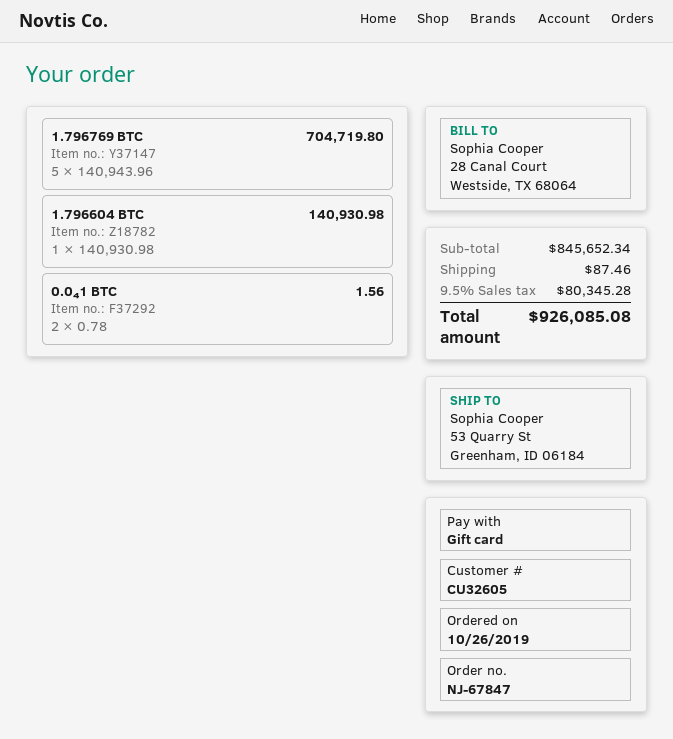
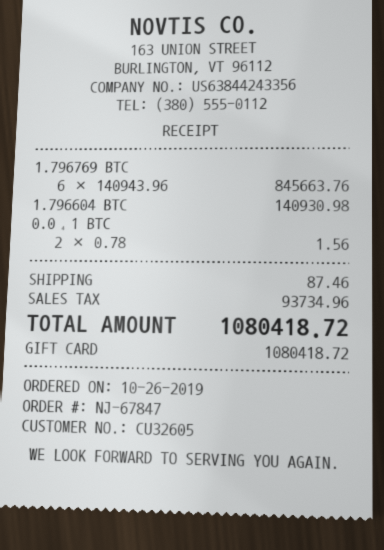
1.796769 BTC: 5 x 140943.96 = 704719.80 -> 6 x 140943.96 = 845663.76
tax: 80345.28 -> 93734.96
total: 926085.08 -> 1080418.72

